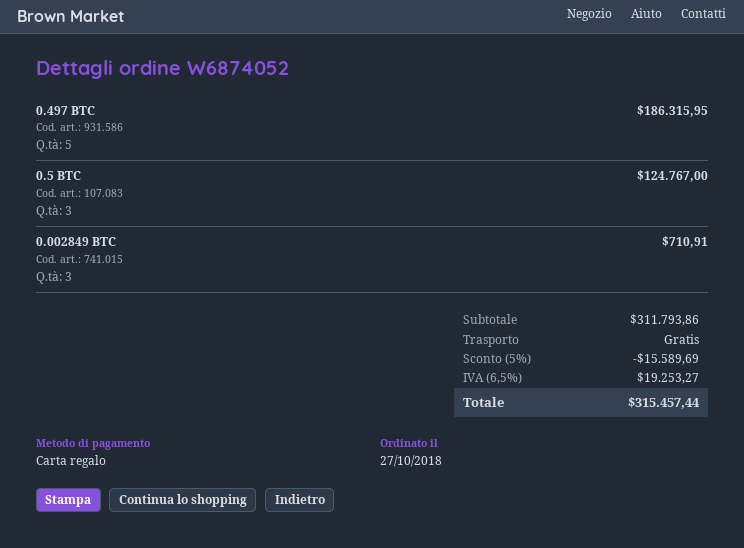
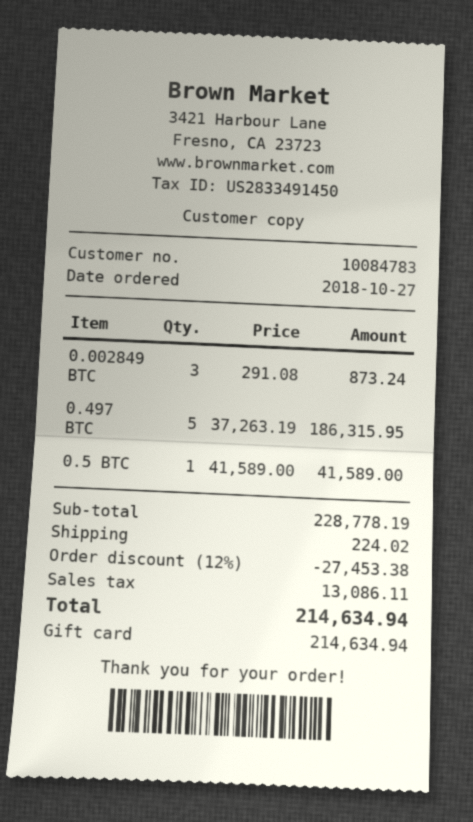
0.5 BTC: 3 for 124767.00 -> 1 for 41589.00
0.002849 BTC: 3 for 710.91 -> 3 for 873.24
subtotal: 311793.86 -> 228778.19
discount: 5% = 15589.69 -> 12% = 27453.38
shipping: 0.00 -> 224.02
tax: 19253.27 -> 13086.11
total: 315457.44 -> 214634.94

